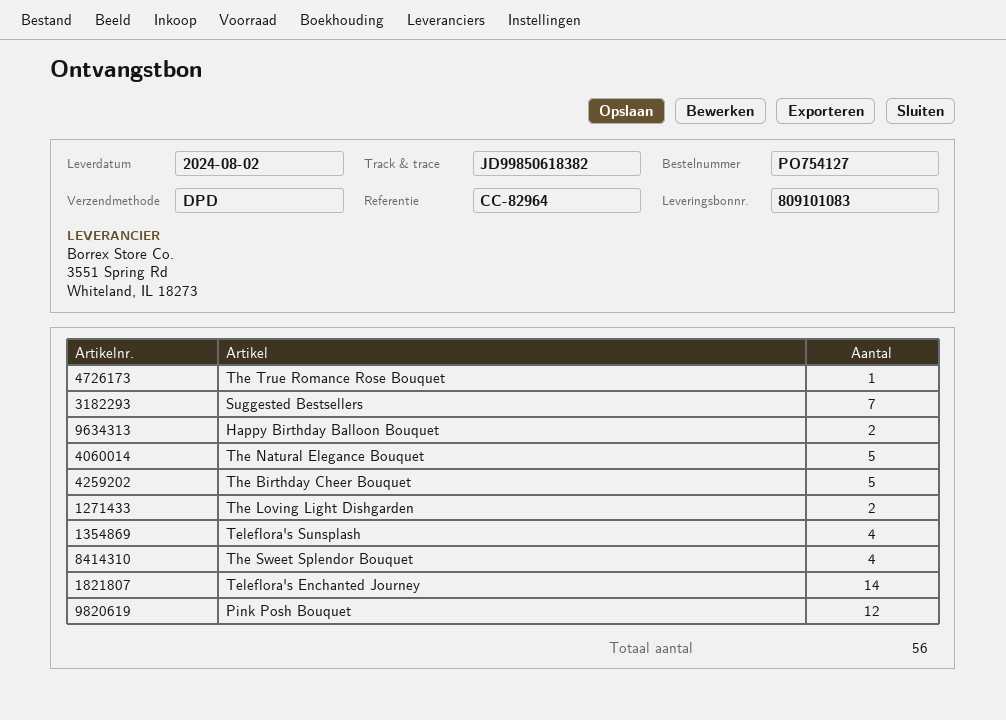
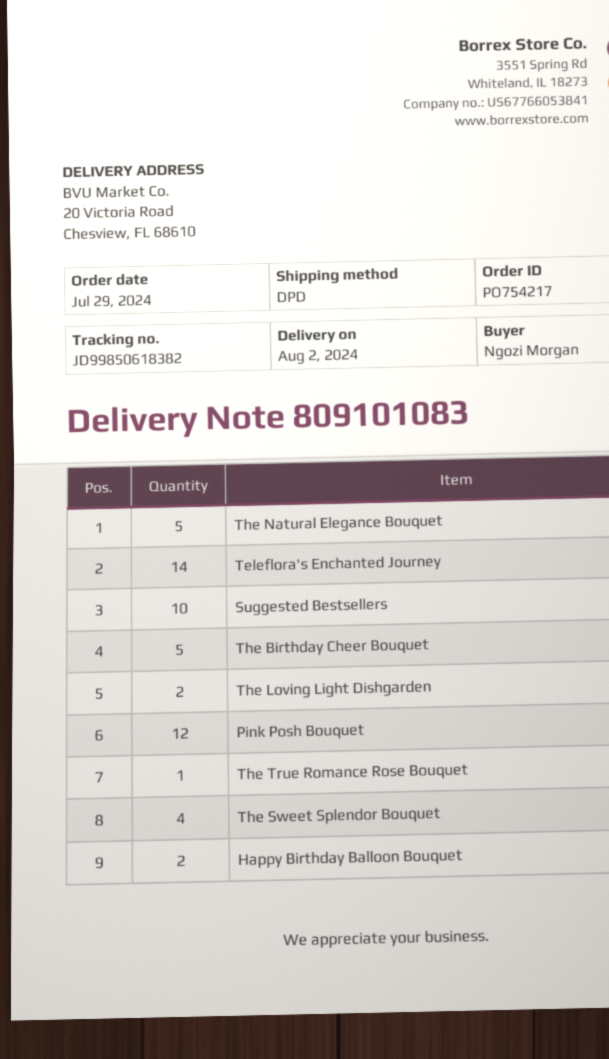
order number: PO754127 -> PO754217
Suggested Bestsellers: 7 -> 10
Teleflora's Sunsplash: 4 -> none

